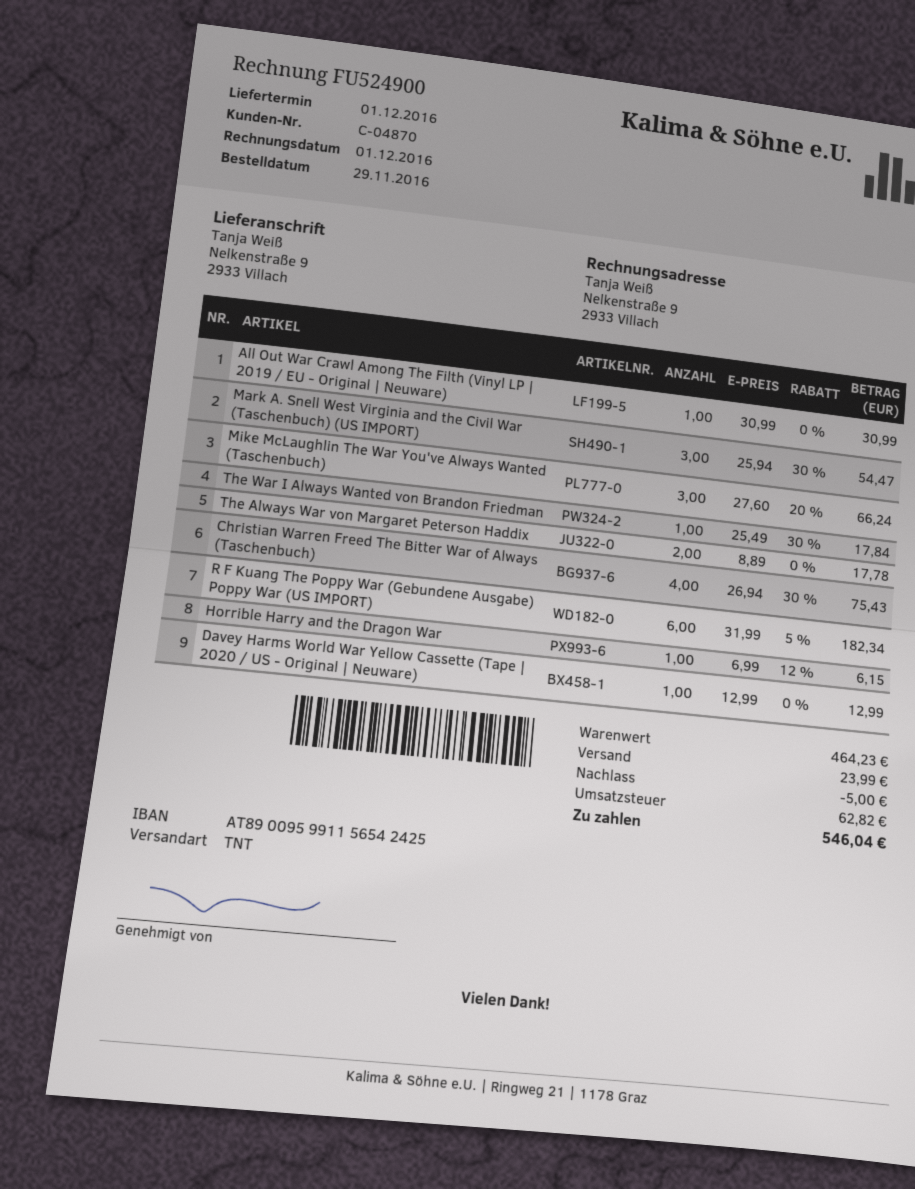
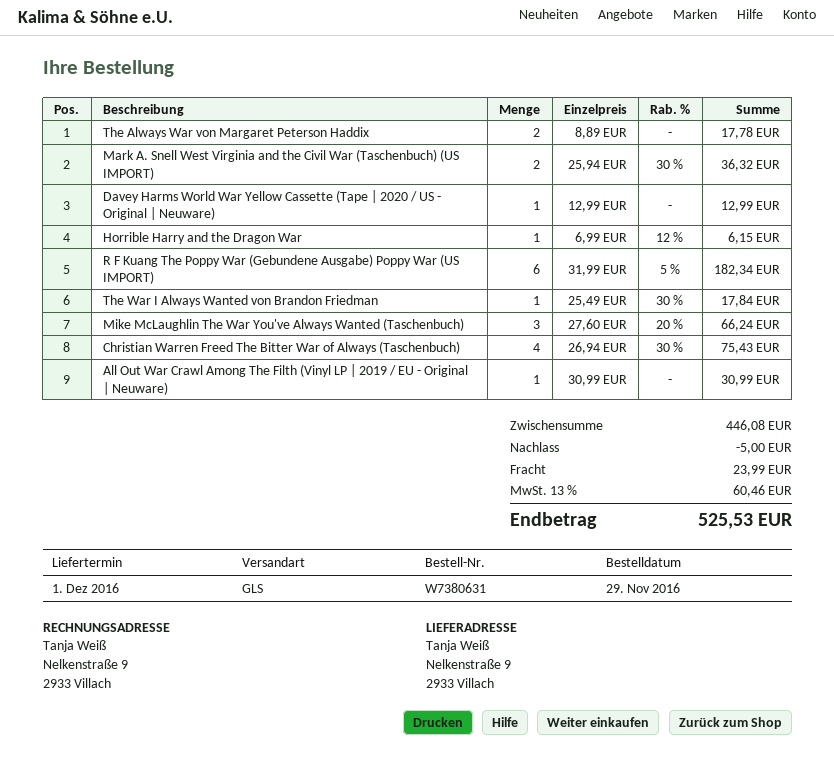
shipping method: TNT -> GLS
Mark A. Snell West Virginia and the Civil War (Taschenbuch) (US IMPORT): 3 x 25.94 - 30% = 54.47 -> 2 x 25.94 - 30% = 36.32
subtotal: 464.23 -> 446.08
tax: 62.82 -> 60.46
total: 546.04 -> 525.53

